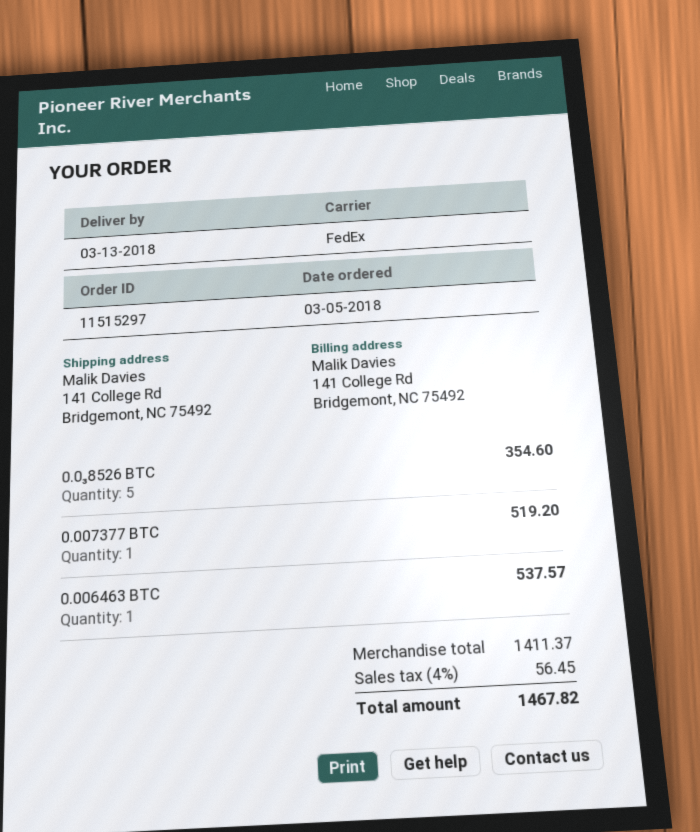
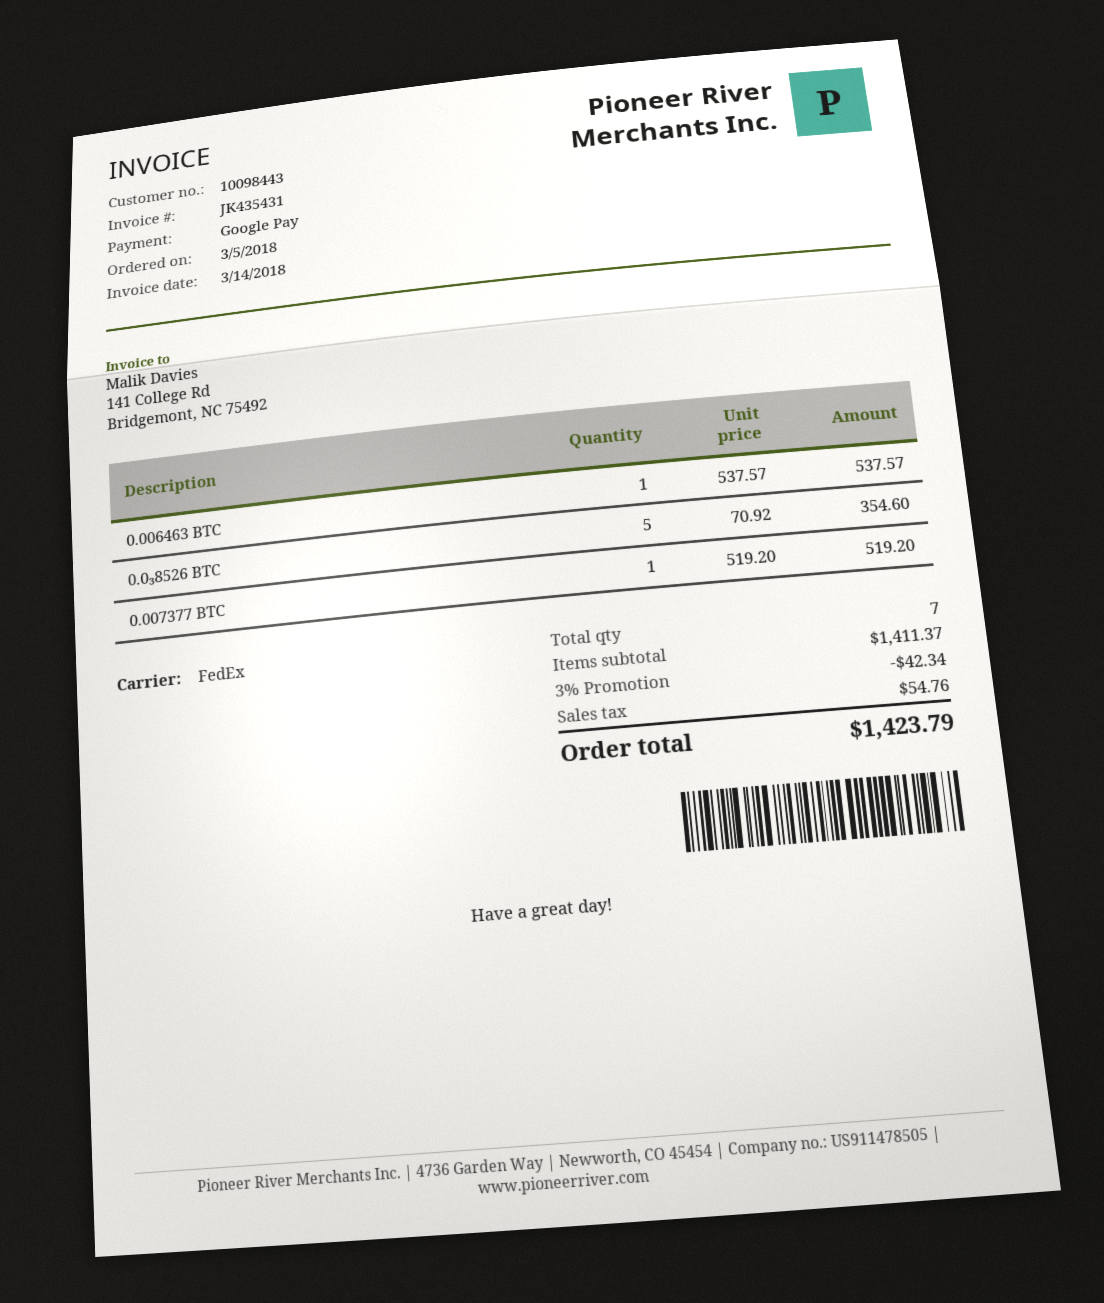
discount: none -> 3% = 42.34
tax: 56.45 -> 54.76
total: 1467.82 -> 1423.79

